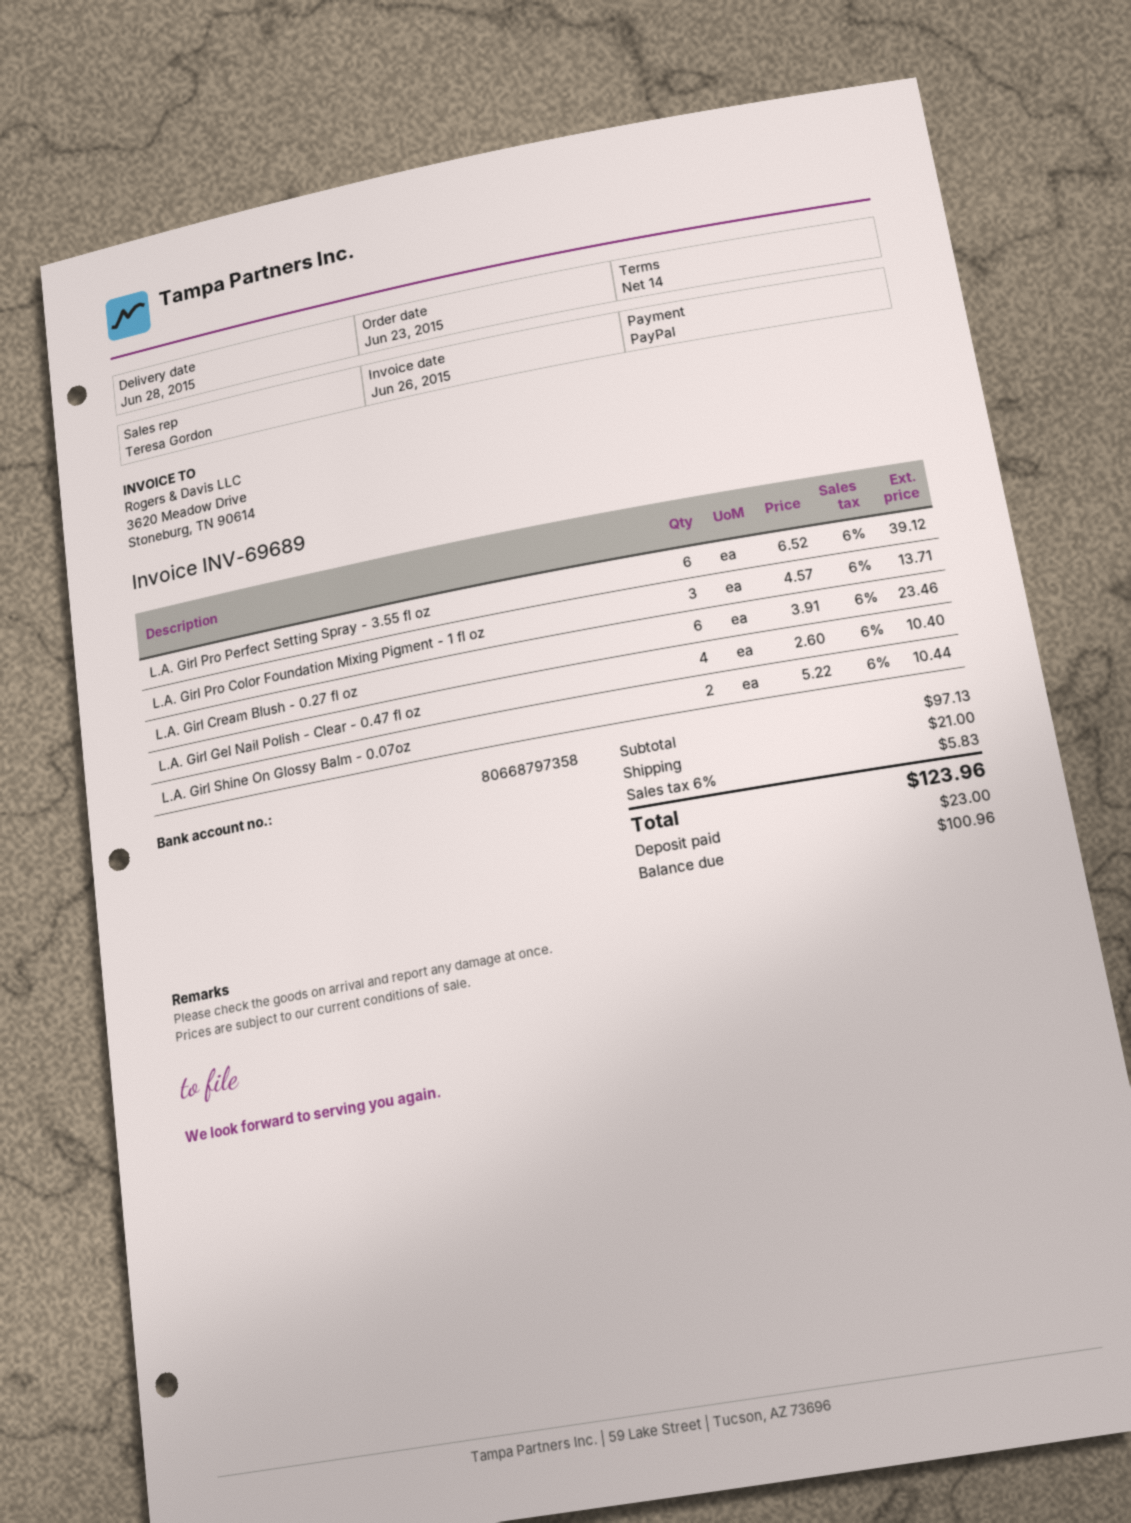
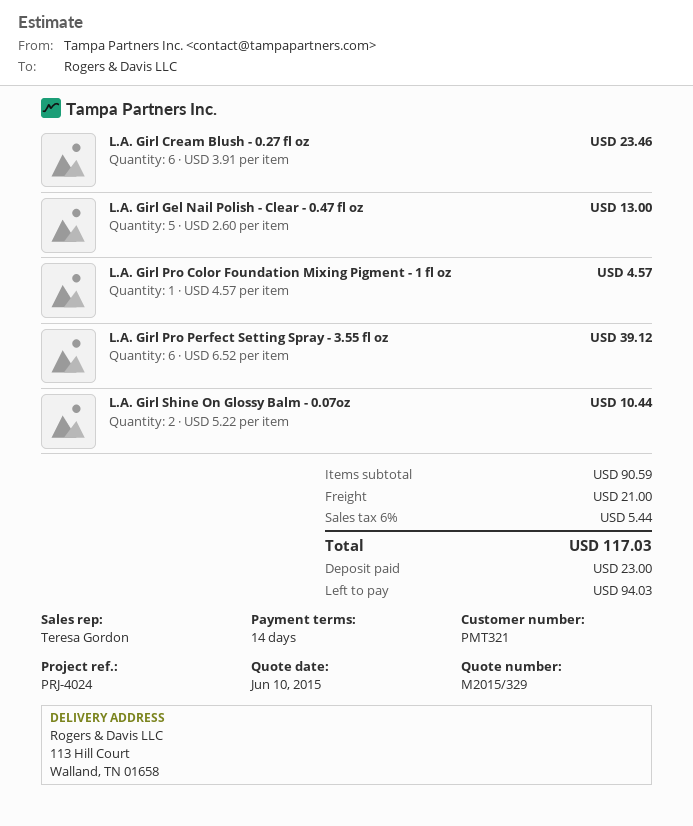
L.A. Girl Pro Color Foundation Mixing Pigment - 1 fl oz: 3 x 4.57 = 13.71 -> 1 x 4.57 = 4.57
L.A. Girl Gel Nail Polish - Clear - 0.47 fl oz: 4 x 2.60 = 10.40 -> 5 x 2.60 = 13.00
subtotal: 97.13 -> 90.59
tax: 6% = 5.83 -> 6% = 5.44
total: 123.96 -> 117.03
balance: 100.96 -> 94.03

